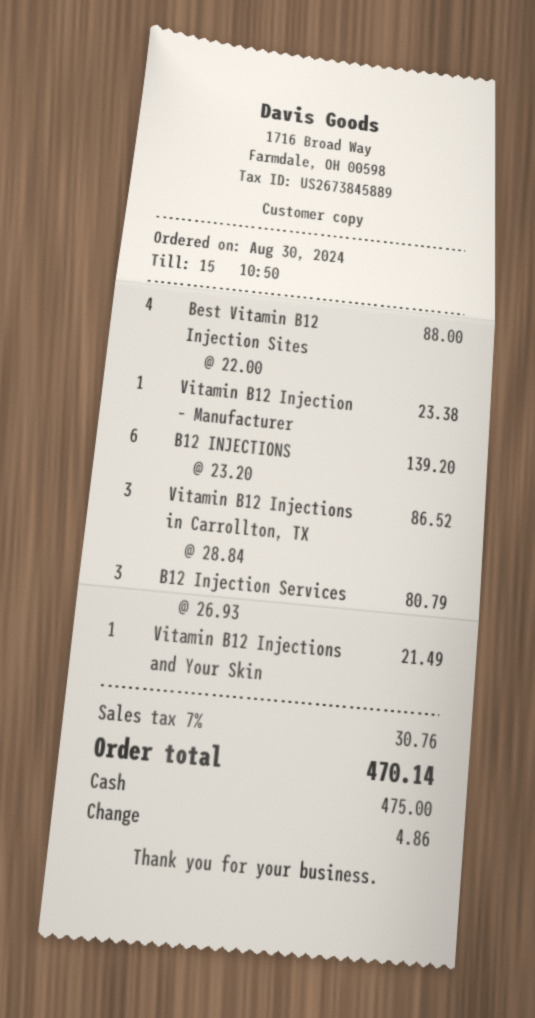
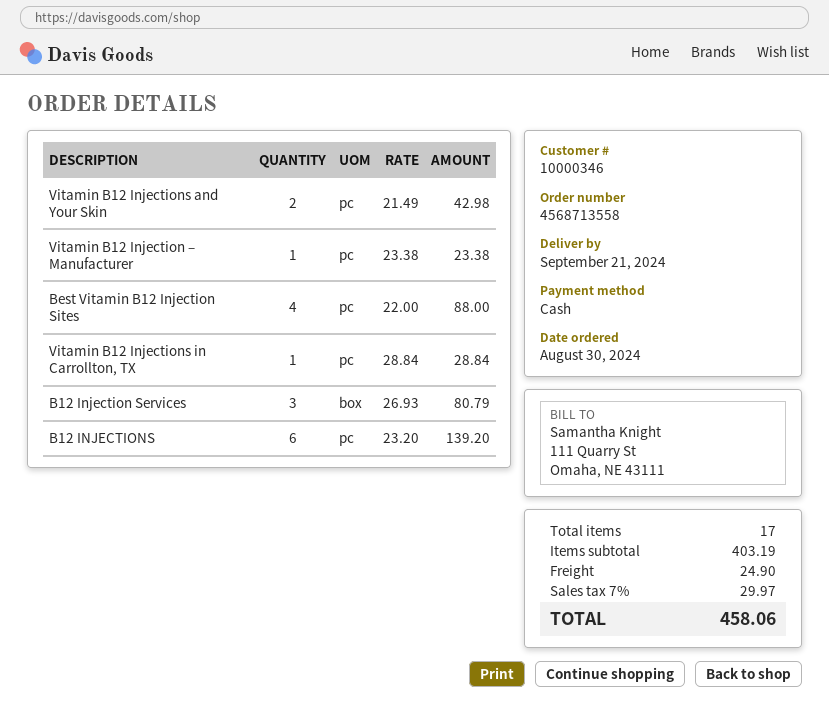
Vitamin B12 Injections in Carrollton, TX: 3 x 28.84 = 86.52 -> 1 x 28.84 = 28.84
Vitamin B12 Injections and Your Skin: 1 x 21.49 = 21.49 -> 2 x 21.49 = 42.98
shipping: none -> 24.90
tax: 7% = 30.76 -> 7% = 29.97
total: 470.14 -> 458.06

